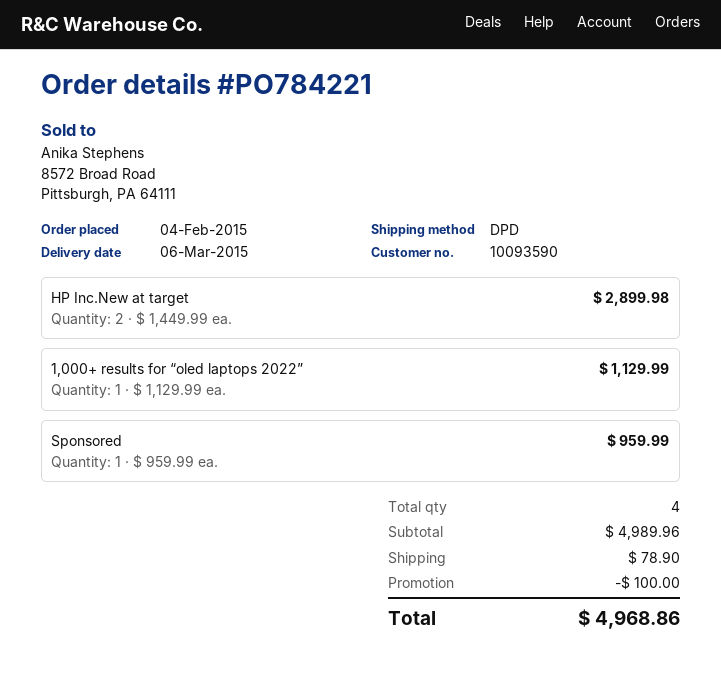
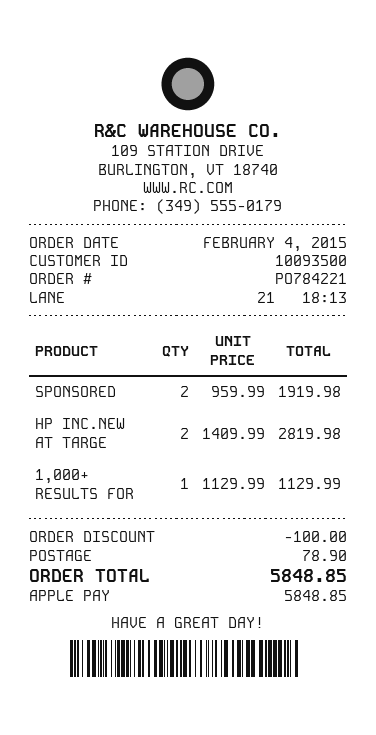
customer number: 10093590 -> 10093500
HP Inc.New at target: 2 x 1449.99 = 2899.98 -> 2 x 1409.99 = 2819.98
Sponsored: 1 x 959.99 = 959.99 -> 2 x 959.99 = 1919.98
total: 4968.86 -> 5848.85

